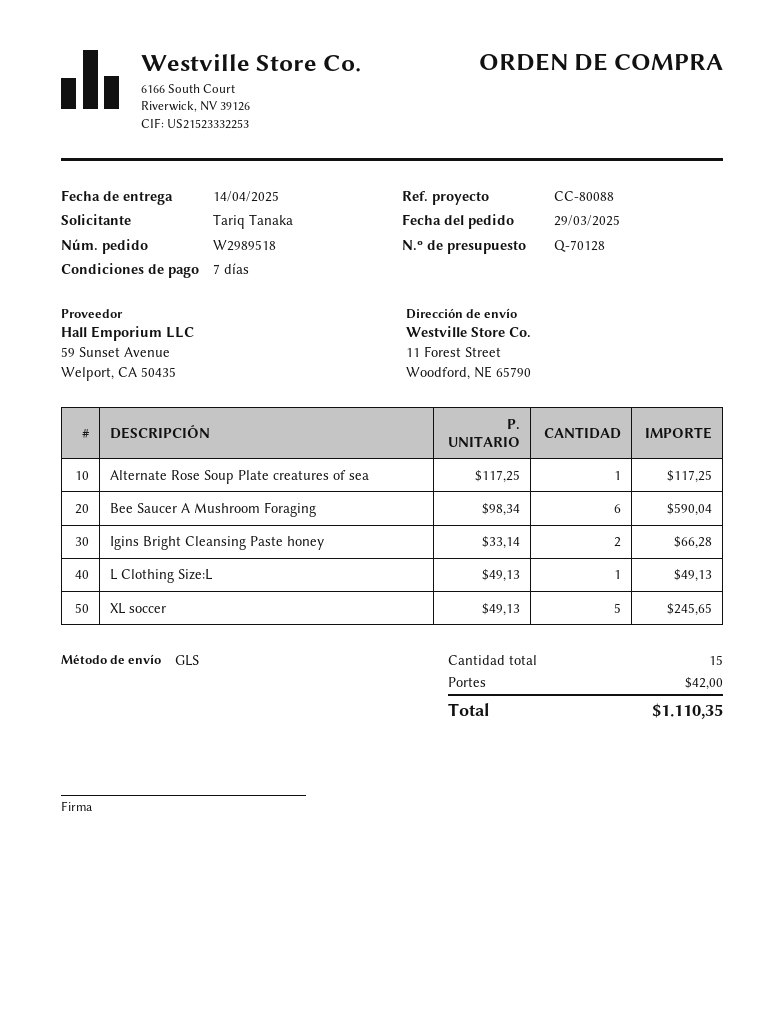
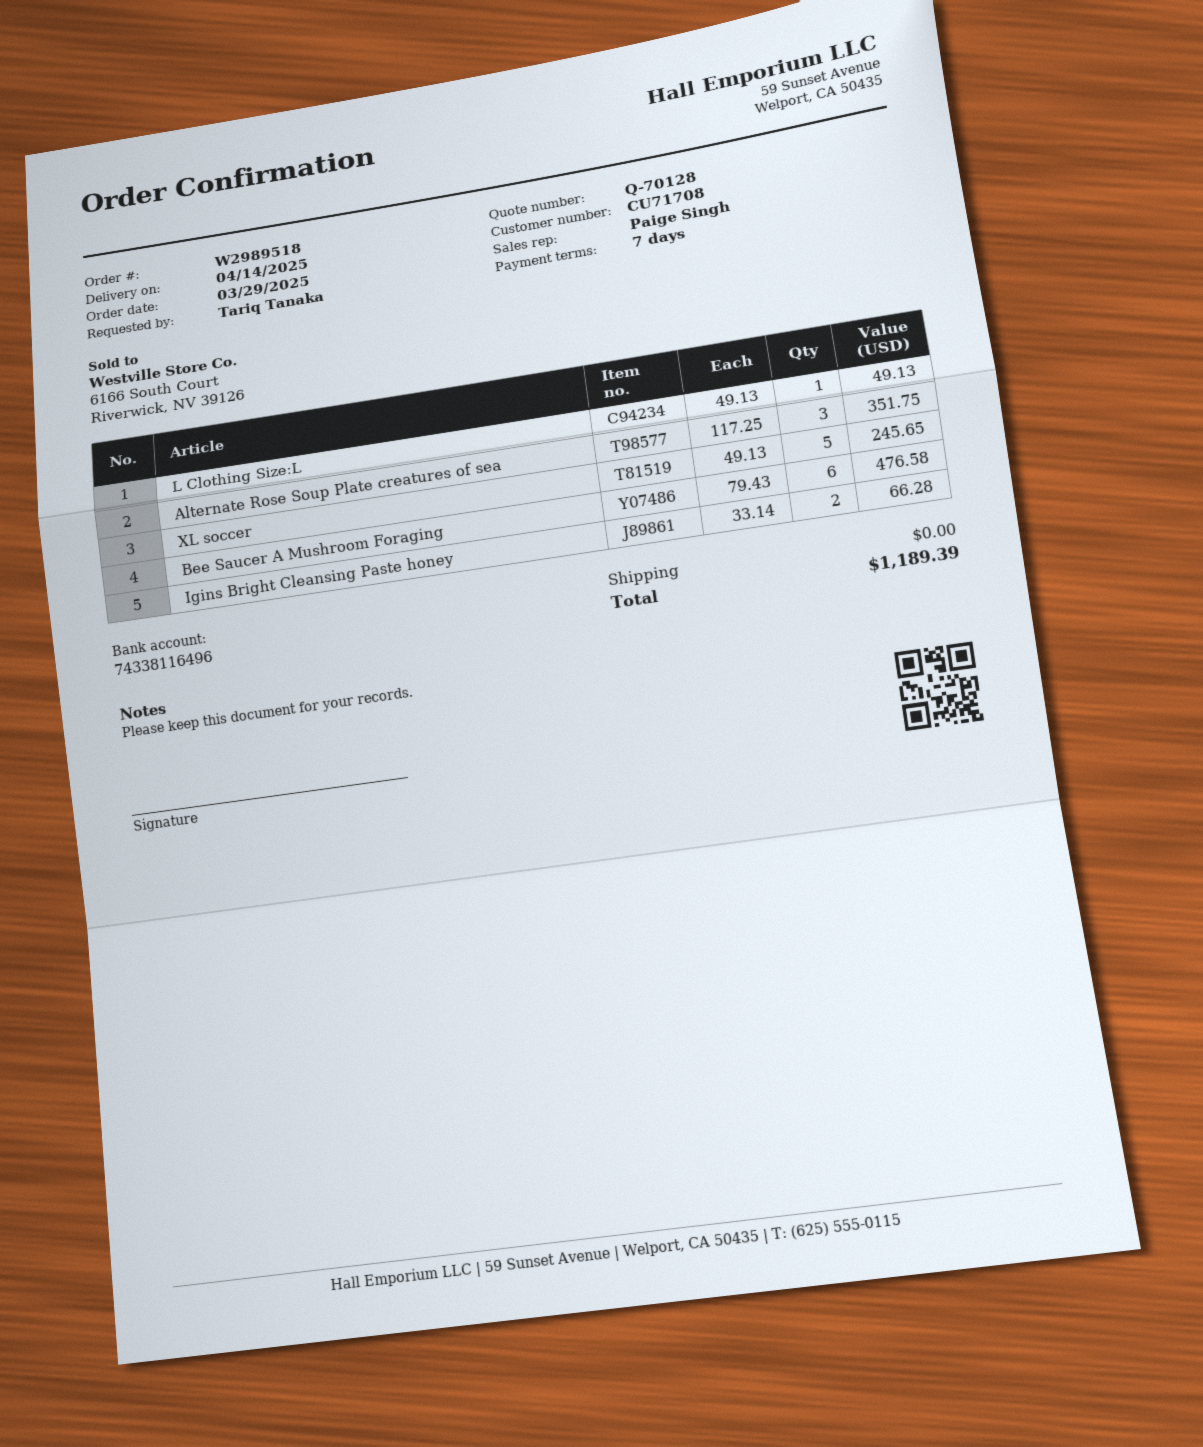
Alternate Rose Soup Plate creatures of sea: 1 x 117.25 = 117.25 -> 3 x 117.25 = 351.75
Bee Saucer A Mushroom Foraging: 6 x 98.34 = 590.04 -> 6 x 79.43 = 476.58
shipping: 42.00 -> 0.00
total: 1110.35 -> 1189.39

